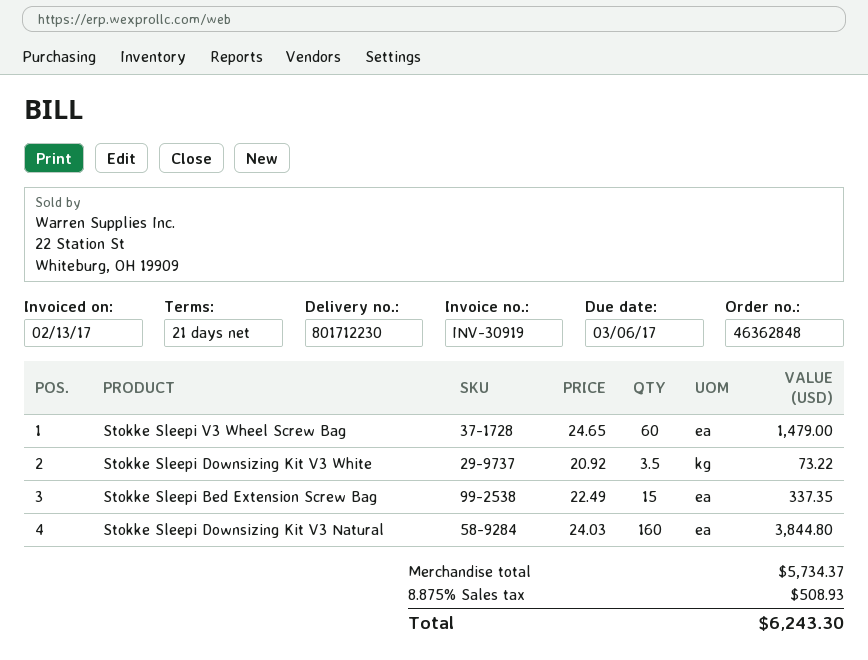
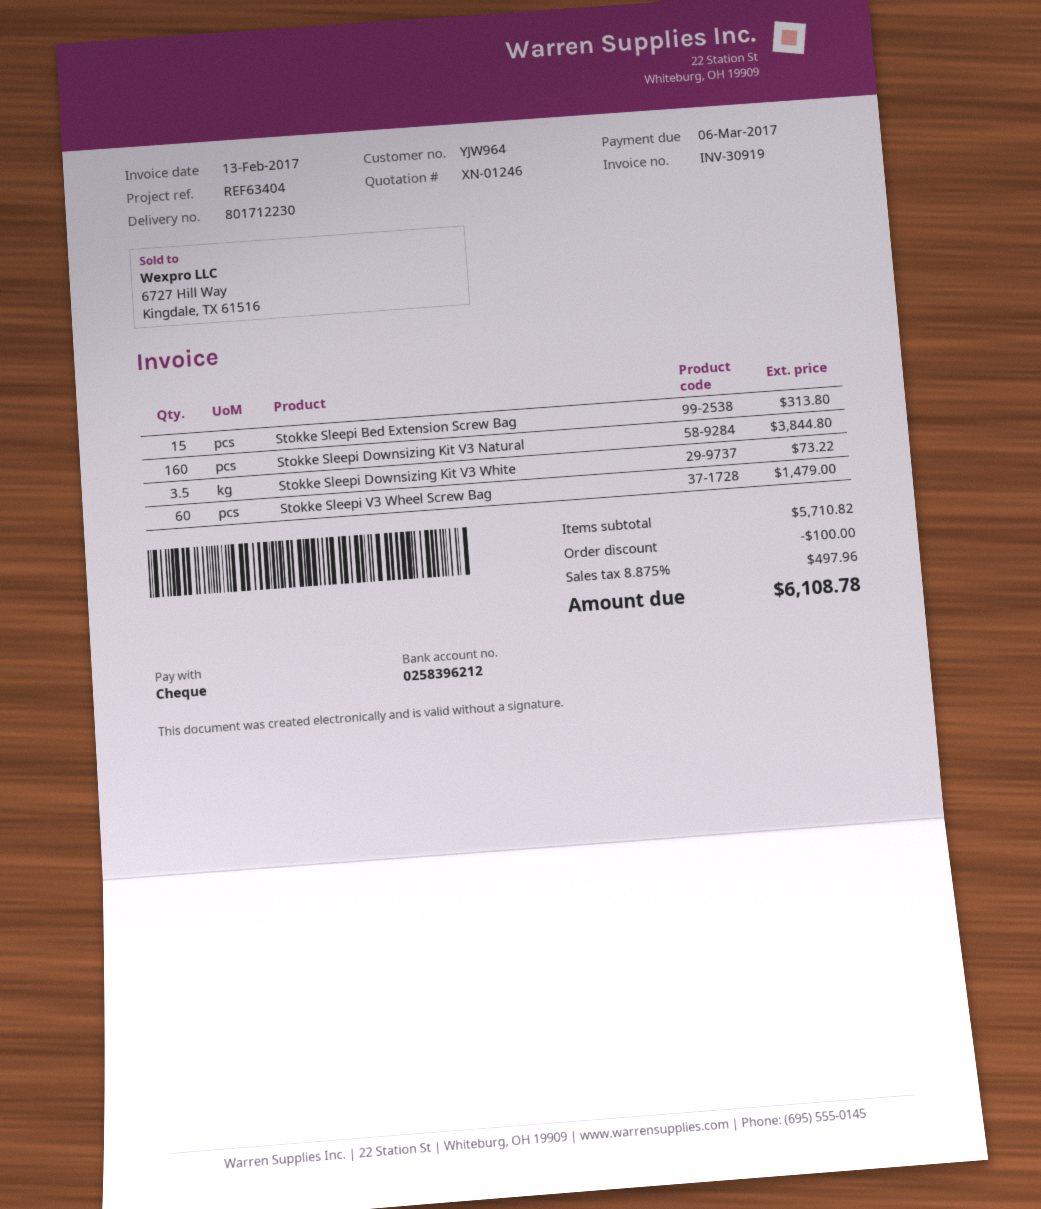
Stokke Sleepi Bed Extension Screw Bag: 15 for 337.35 -> 15 for 313.80
subtotal: 5734.37 -> 5710.82
discount: none -> 100.00
tax: 8.875% = 508.93 -> 8.875% = 497.96
total: 6243.30 -> 6108.78

